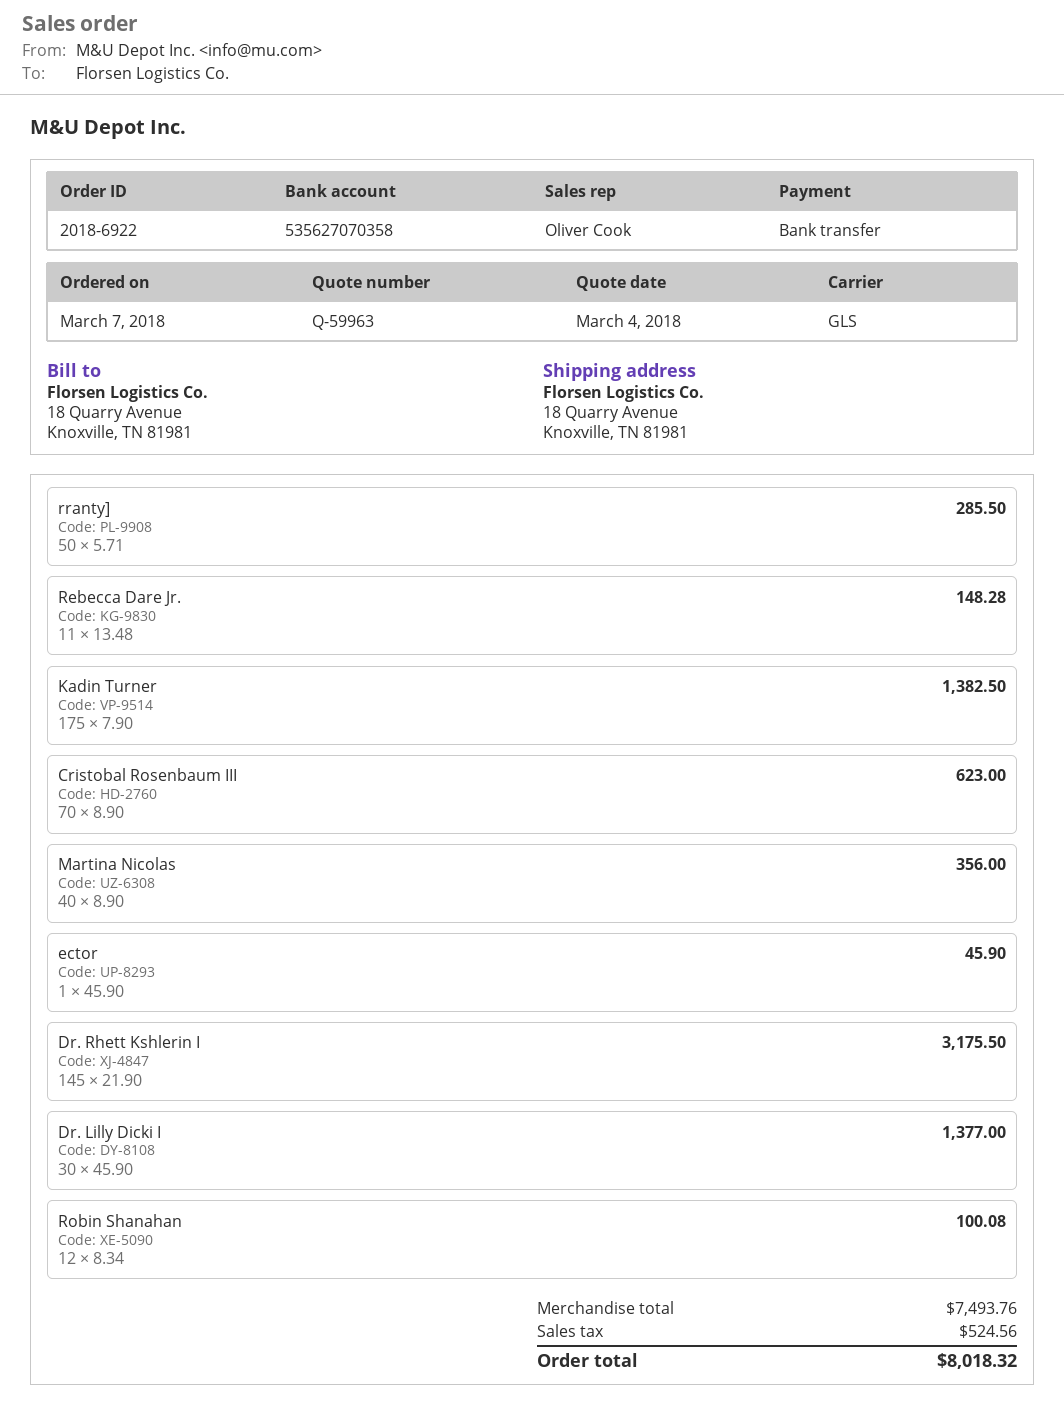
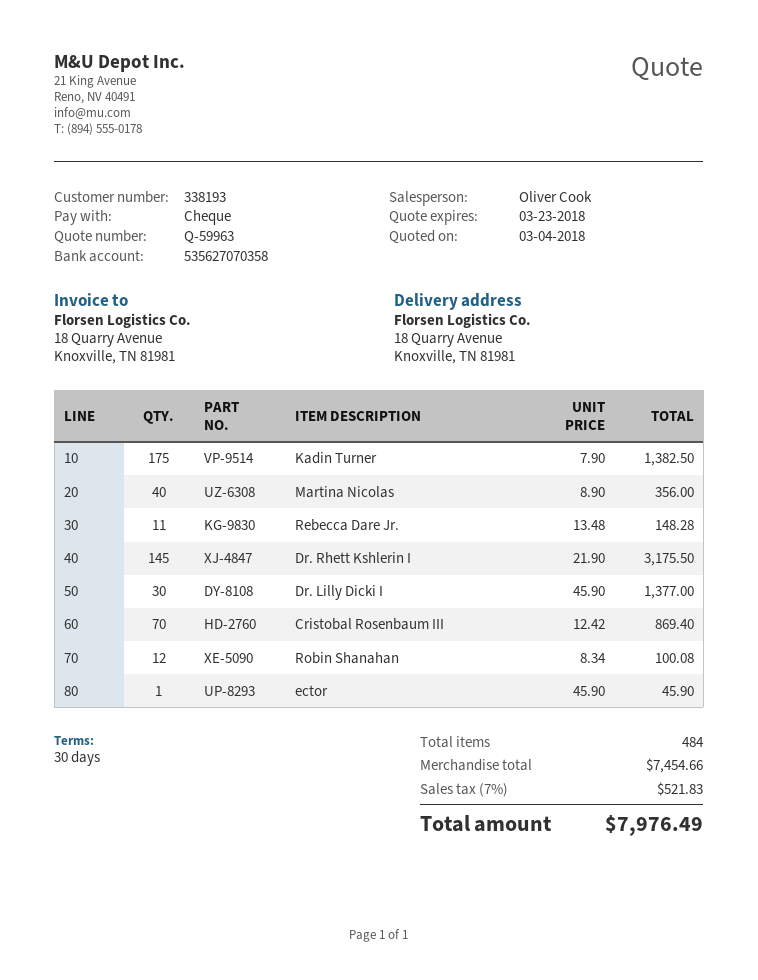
payment method: bank transfer -> cheque
rranty]: 50 x 5.71 = 285.50 -> none
Cristobal Rosenbaum III: 70 x 8.90 = 623.00 -> 70 x 12.42 = 869.40
subtotal: 7493.76 -> 7454.66
tax: 524.56 -> 521.83
total: 8018.32 -> 7976.49

